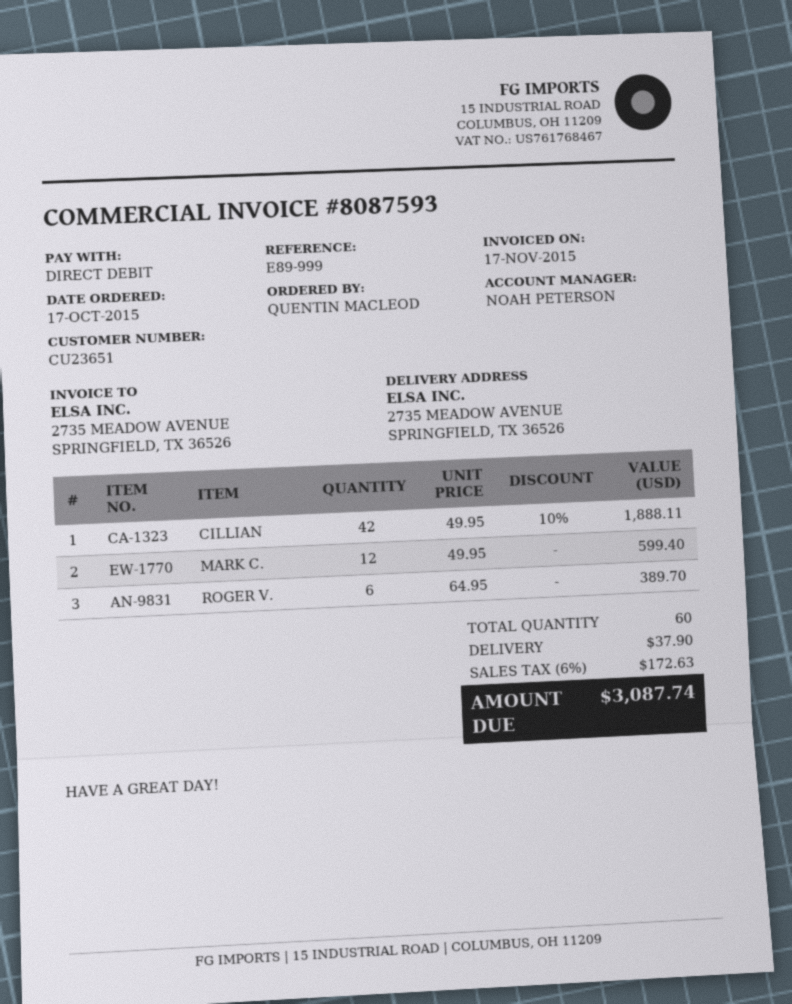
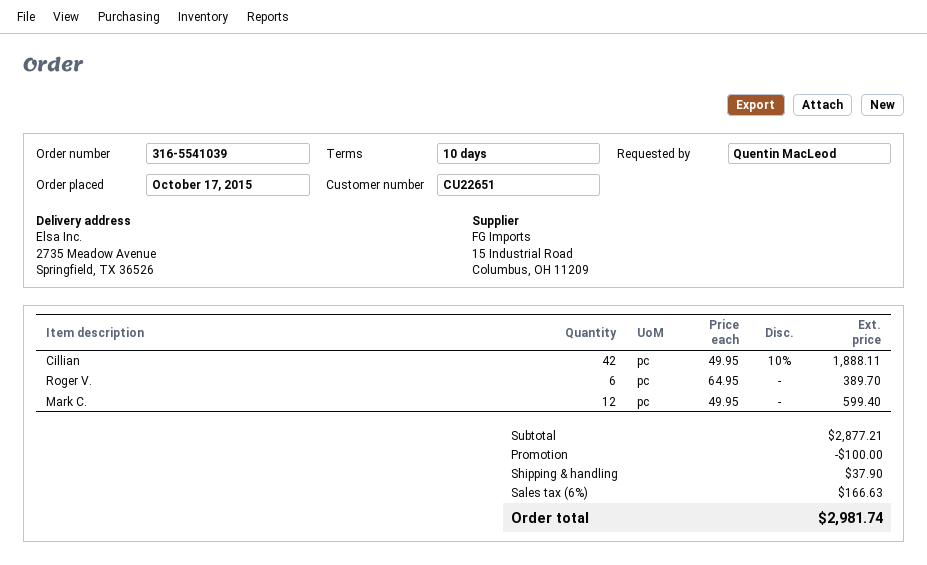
customer number: CU23651 -> CU22651
discount: none -> 100.00
tax: 6% = 172.63 -> 6% = 166.63
total: 3087.74 -> 2981.74

